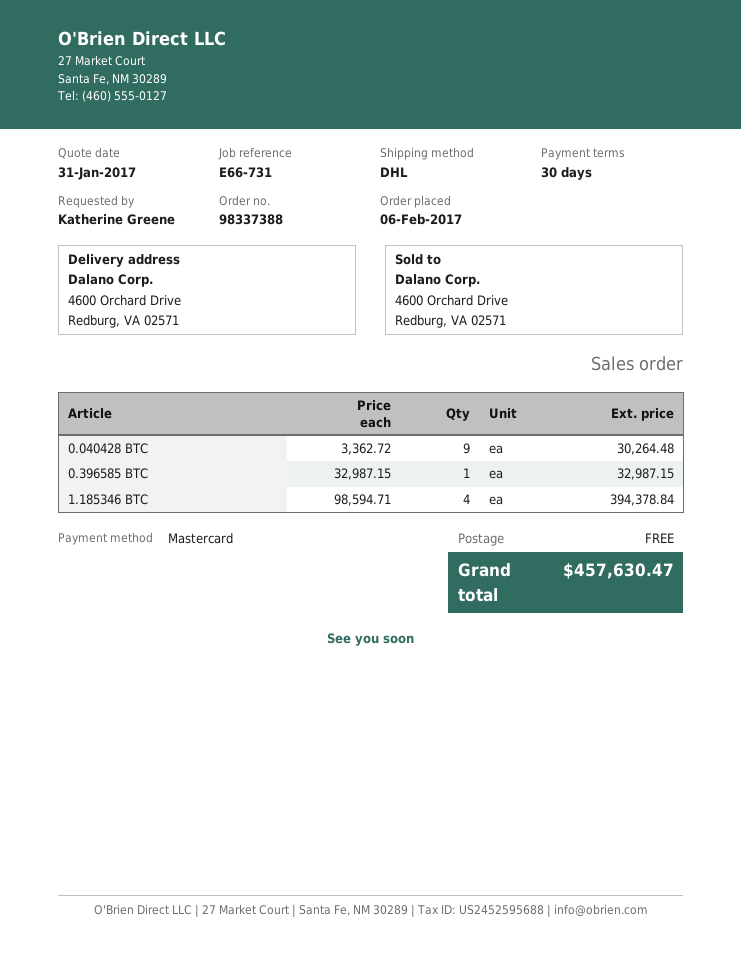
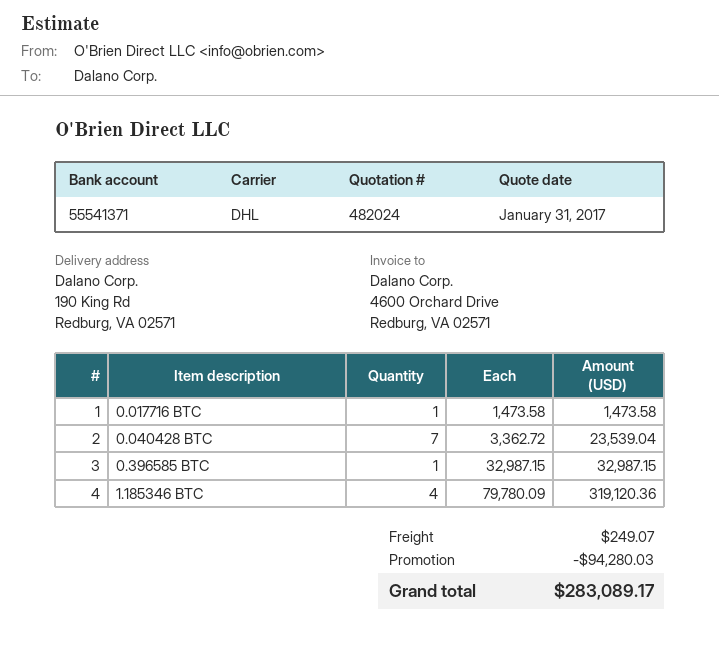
ship to: 4600 Orchard Drive, Redburg, VA 02571 -> 190 King Rd, Redburg, VA 02571
0.040428 BTC: 9 x 3362.72 = 30264.48 -> 7 x 3362.72 = 23539.04
1.185346 BTC: 4 x 98594.71 = 394378.84 -> 4 x 79780.09 = 319120.36
0.017716 BTC: none -> 1 x 1473.58 = 1473.58
discount: none -> 94280.03
shipping: 0.00 -> 249.07
total: 457630.47 -> 283089.17

